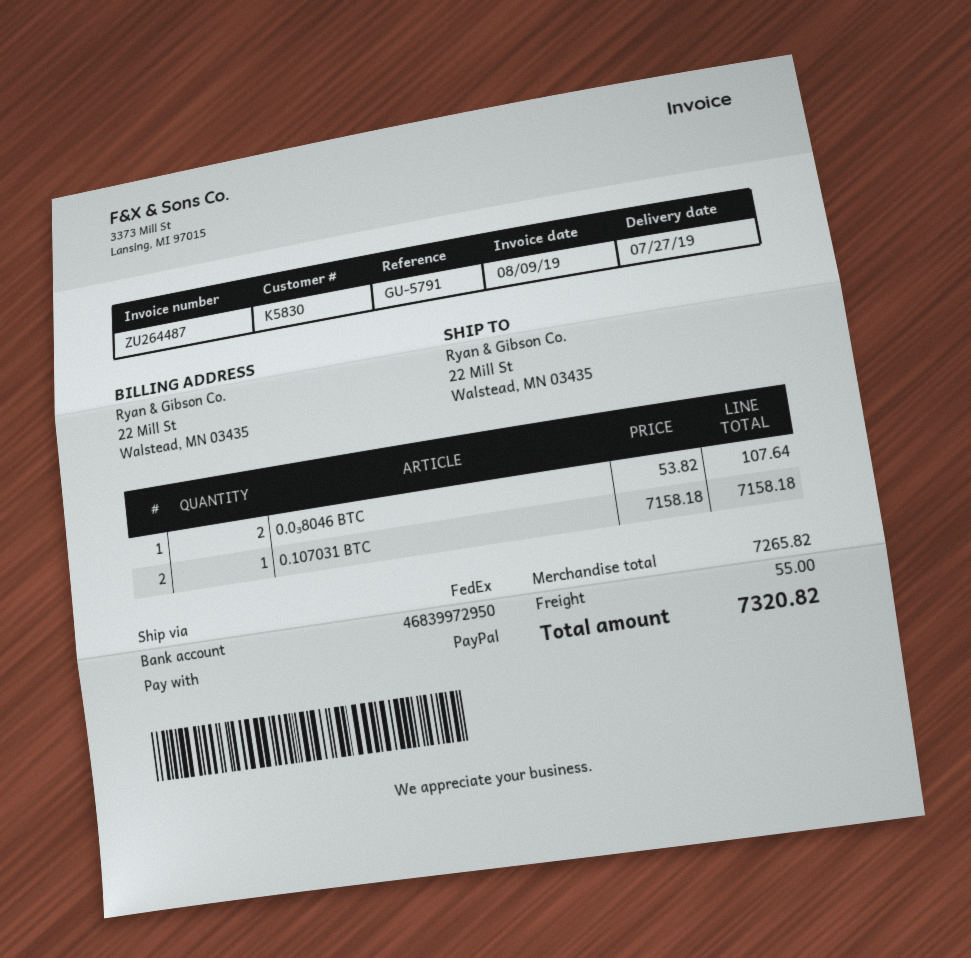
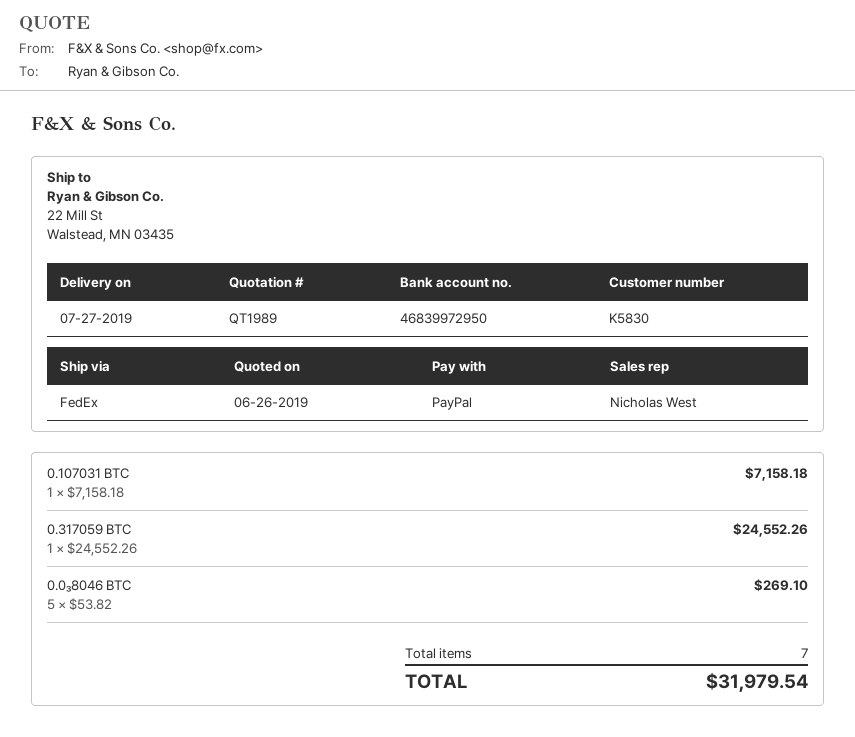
0.0₃8046 BTC: 2 x 53.82 = 107.64 -> 5 x 53.82 = 269.10
0.317059 BTC: none -> 1 x 24552.26 = 24552.26
shipping: 55.00 -> none
total: 7320.82 -> 31979.54

